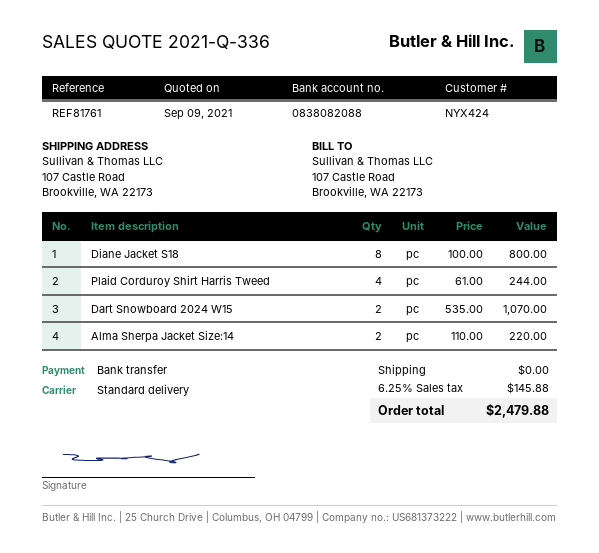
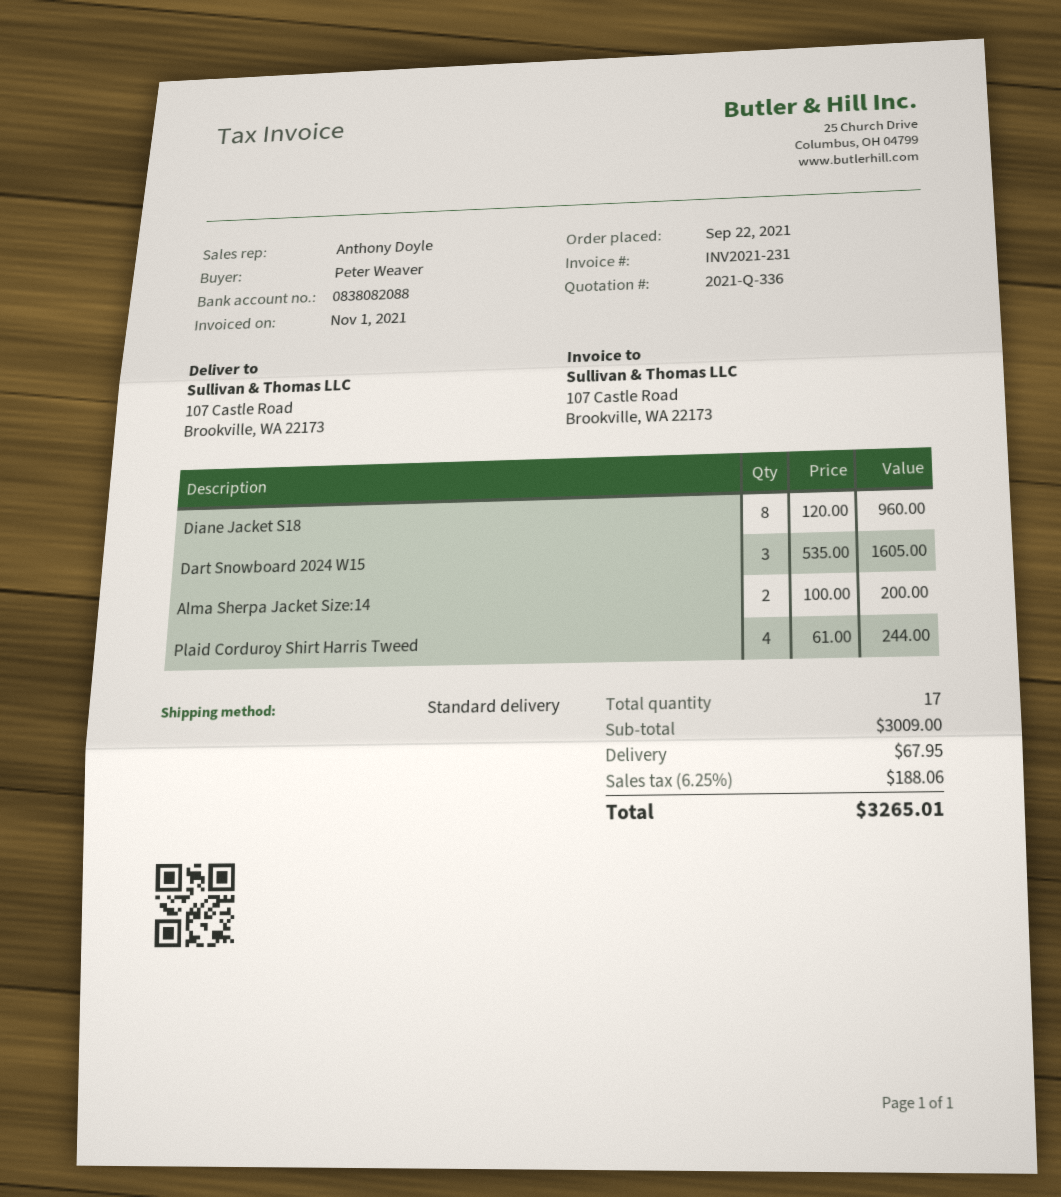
Diane Jacket S18: 8 x 100.00 = 800.00 -> 8 x 120.00 = 960.00
Dart Snowboard 2024 W15: 2 x 535.00 = 1070.00 -> 3 x 535.00 = 1605.00
Alma Sherpa Jacket Size:14: 2 x 110.00 = 220.00 -> 2 x 100.00 = 200.00
shipping: 0.00 -> 67.95
tax: 6.25% = 145.88 -> 6.25% = 188.06
total: 2479.88 -> 3265.01

